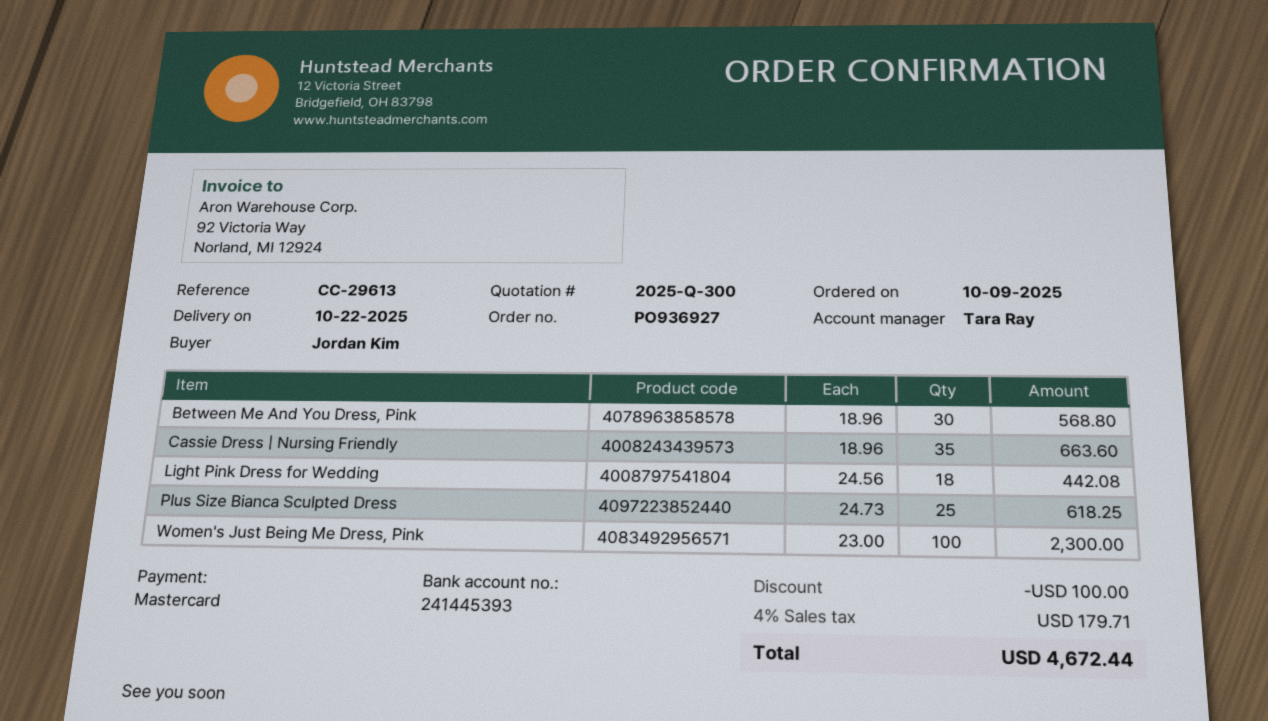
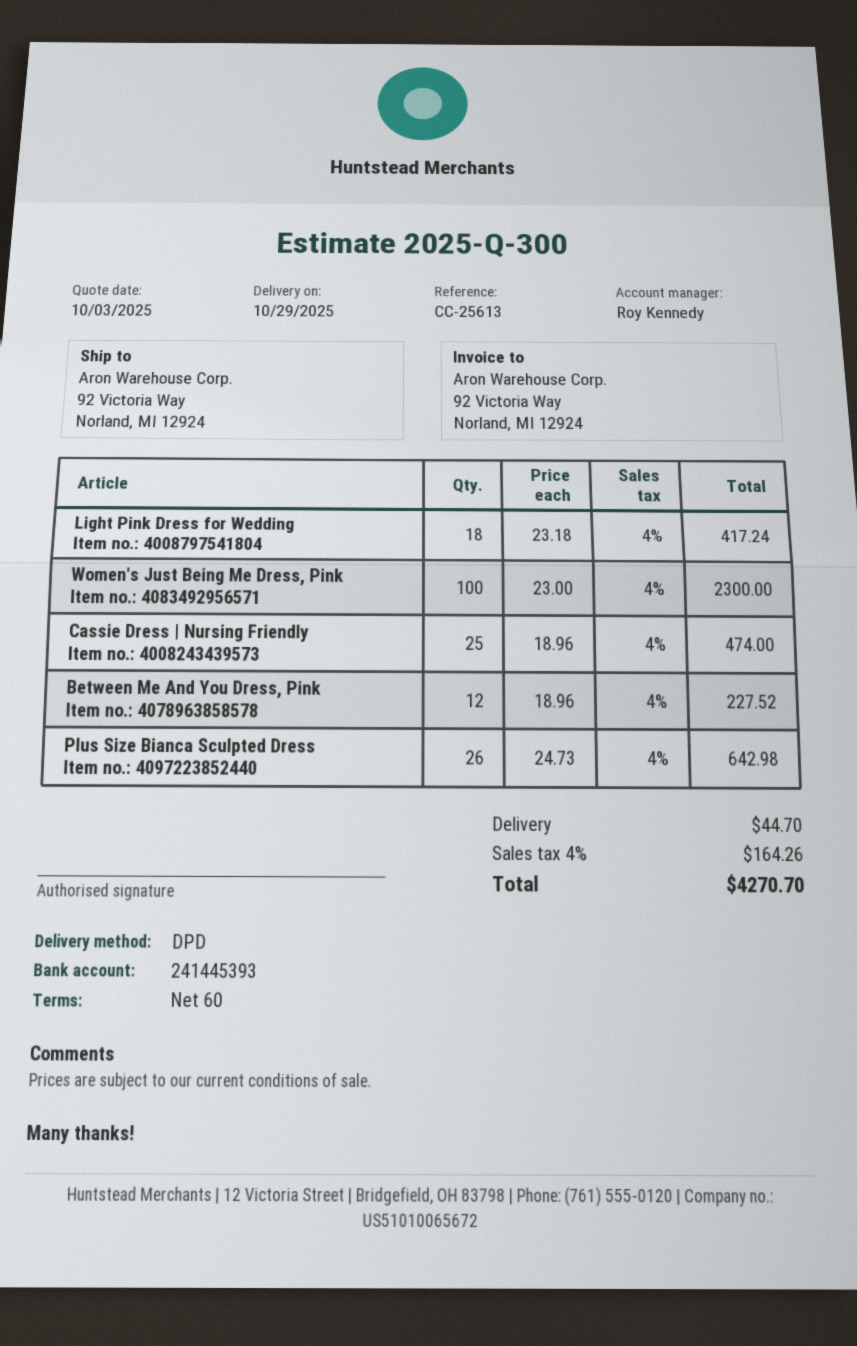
delivery date: 2025-10-22 -> 2025-10-29
reference: CC-29613 -> CC-25613
sales rep: Tara Ray -> Roy Kennedy
Between Me And You Dress, Pink: 30 x 18.96 = 568.80 -> 12 x 18.96 = 227.52
Cassie Dress | Nursing Friendly: 35 x 18.96 = 663.60 -> 25 x 18.96 = 474.00
Light Pink Dress for Wedding: 18 x 24.56 = 442.08 -> 18 x 23.18 = 417.24
Plus Size Bianca Sculpted Dress: 25 x 24.73 = 618.25 -> 26 x 24.73 = 642.98
discount: 100.00 -> none
shipping: none -> 44.70
tax: 4% = 179.71 -> 4% = 164.26
total: 4672.44 -> 4270.70

